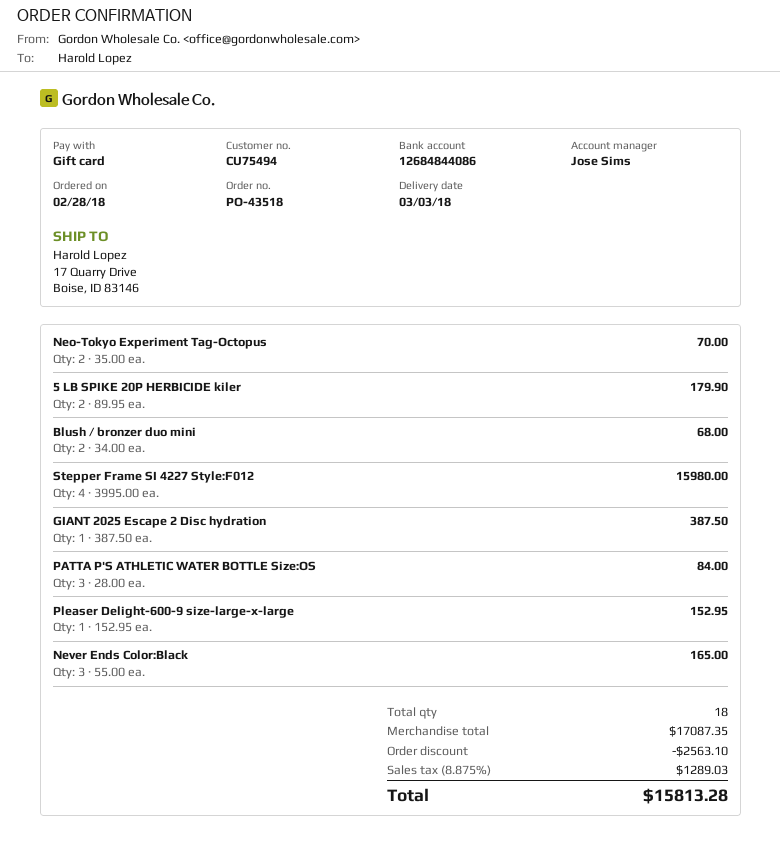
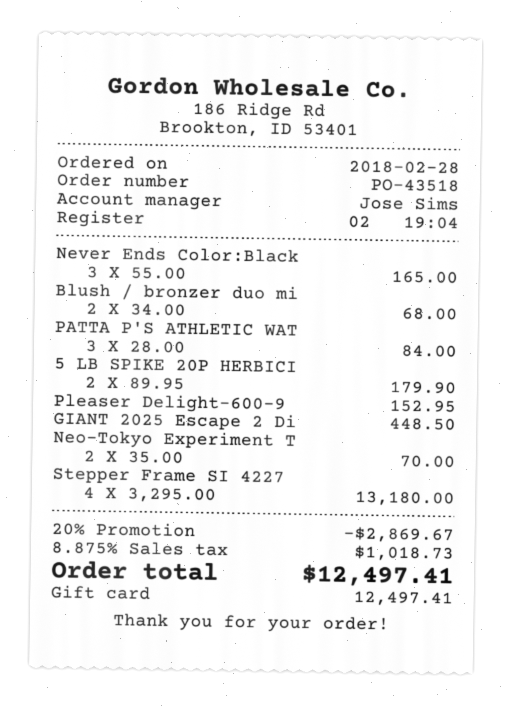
Stepper Frame SI 4227 Style:F012: 4 x 3995.00 = 15980.00 -> 4 x 3295.00 = 13180.00
GIANT 2025 Escape 2 Disc hydration: 1 x 387.50 = 387.50 -> 1 x 448.50 = 448.50
discount: 2563.10 -> 2869.67
tax: 8.875% = 1289.03 -> 8.875% = 1018.73
total: 15813.28 -> 12497.41

